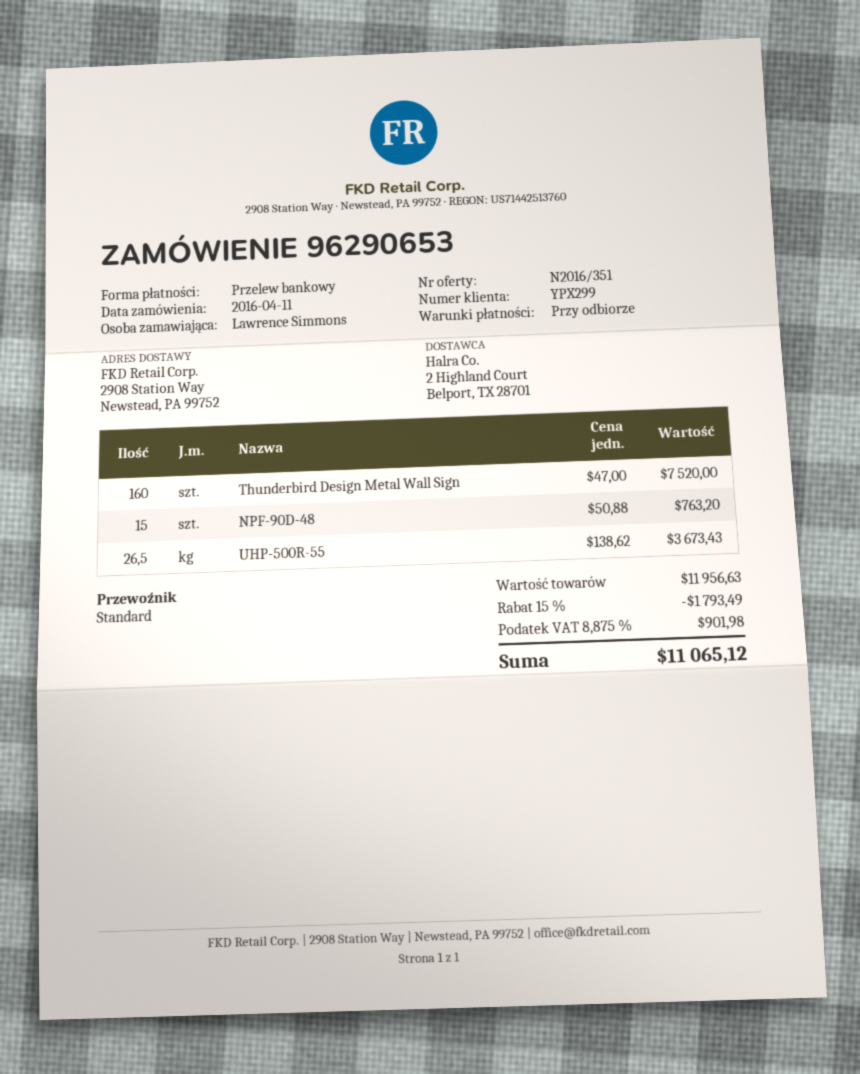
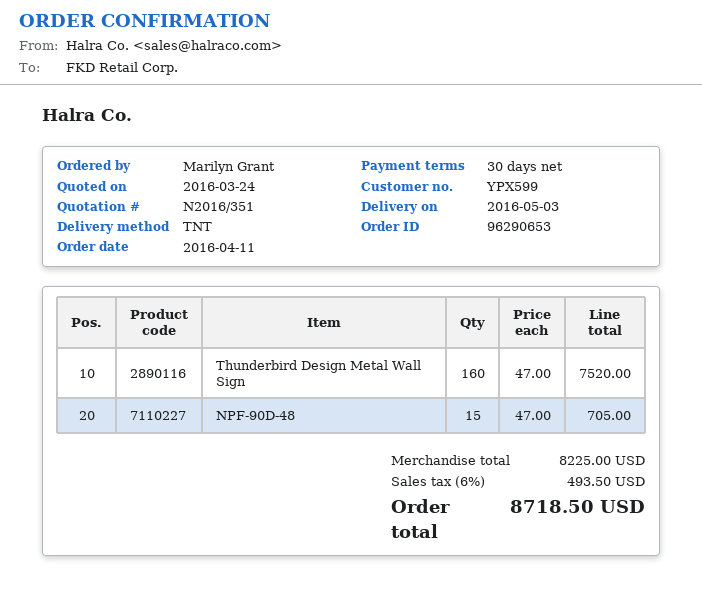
payment terms: on receipt -> 30 days
customer number: YPX299 -> YPX599
ordered by: Lawrence Simmons -> Marilyn Grant
shipping method: standard -> TNT
NPF-90D-48: 15 x 50.88 = 763.20 -> 15 x 47.00 = 705.00
UHP-500R-55: 26.5 x 138.62 = 3673.43 -> none
subtotal: 11956.63 -> 8225.00
discount: 15% = 1793.49 -> none
tax: 8.875% = 901.98 -> 6% = 493.50
total: 11065.12 -> 8718.50

